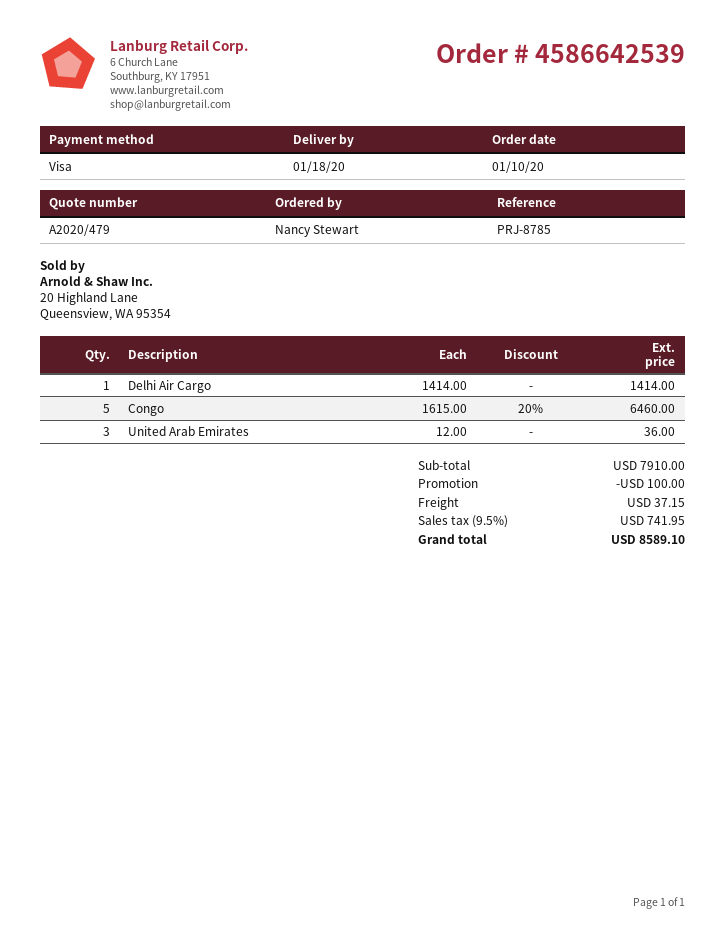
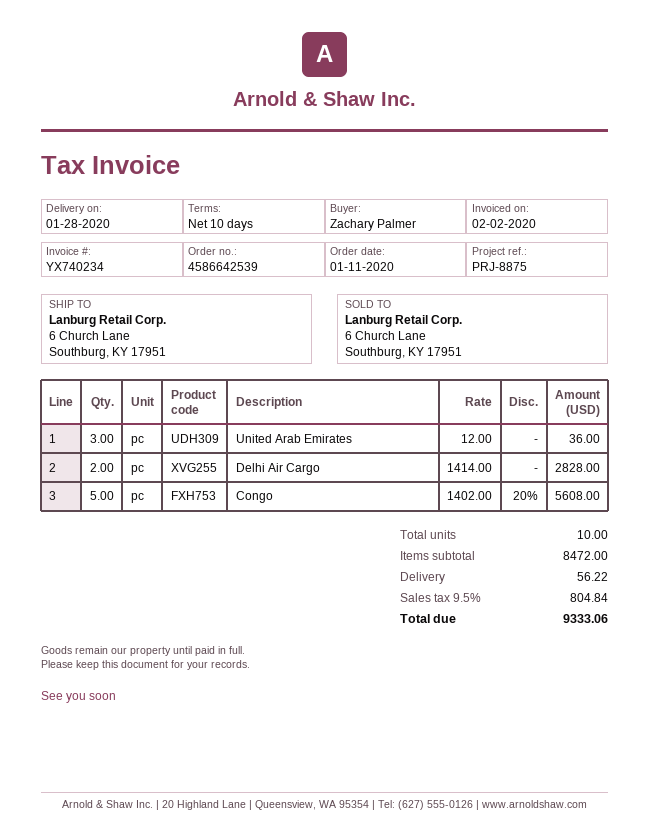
order date: 2020-01-10 -> 2020-01-11
delivery date: 2020-01-18 -> 2020-01-28
reference: PRJ-8785 -> PRJ-8875
ordered by: Nancy Stewart -> Zachary Palmer
Delhi Air Cargo: 1 x 1414.00 = 1414.00 -> 2 x 1414.00 = 2828.00
Congo: 5 x 1615.00 - 20% = 6460.00 -> 5 x 1402.00 - 20% = 5608.00
subtotal: 7910.00 -> 8472.00
discount: 100.00 -> none
shipping: 37.15 -> 56.22
tax: 9.5% = 741.95 -> 9.5% = 804.84
total: 8589.10 -> 9333.06

